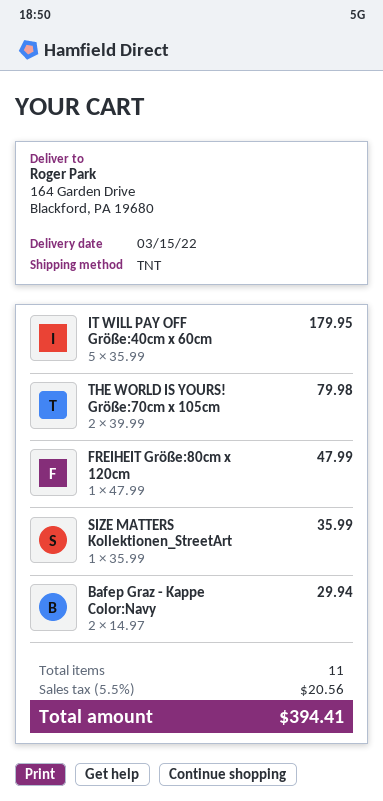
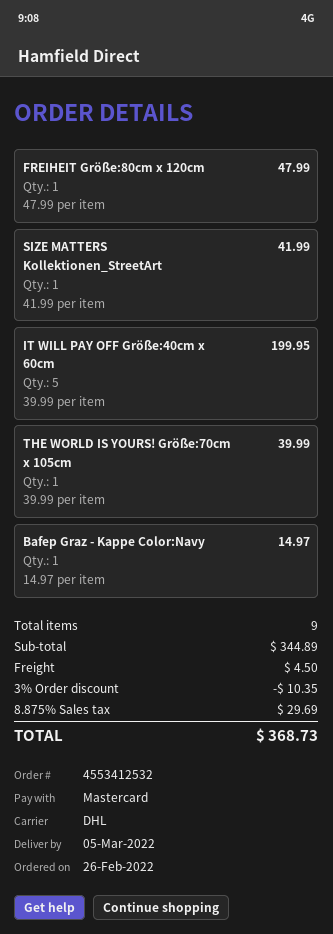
delivery date: 2022-03-15 -> 2022-03-05
shipping method: TNT -> DHL
IT WILL PAY OFF Größe:40cm x 60cm: 5 x 35.99 = 179.95 -> 5 x 39.99 = 199.95
THE WORLD IS YOURS! Größe:70cm x 105cm: 2 x 39.99 = 79.98 -> 1 x 39.99 = 39.99
SIZE MATTERS Kollektionen_StreetArt: 1 x 35.99 = 35.99 -> 1 x 41.99 = 41.99
Bafep Graz - Kappe Color:Navy: 2 x 14.97 = 29.94 -> 1 x 14.97 = 14.97
total quantity: 11 -> 9
discount: none -> 3% = 10.35
shipping: none -> 4.50
tax: 5.5% = 20.56 -> 8.875% = 29.69
total: 394.41 -> 368.73

